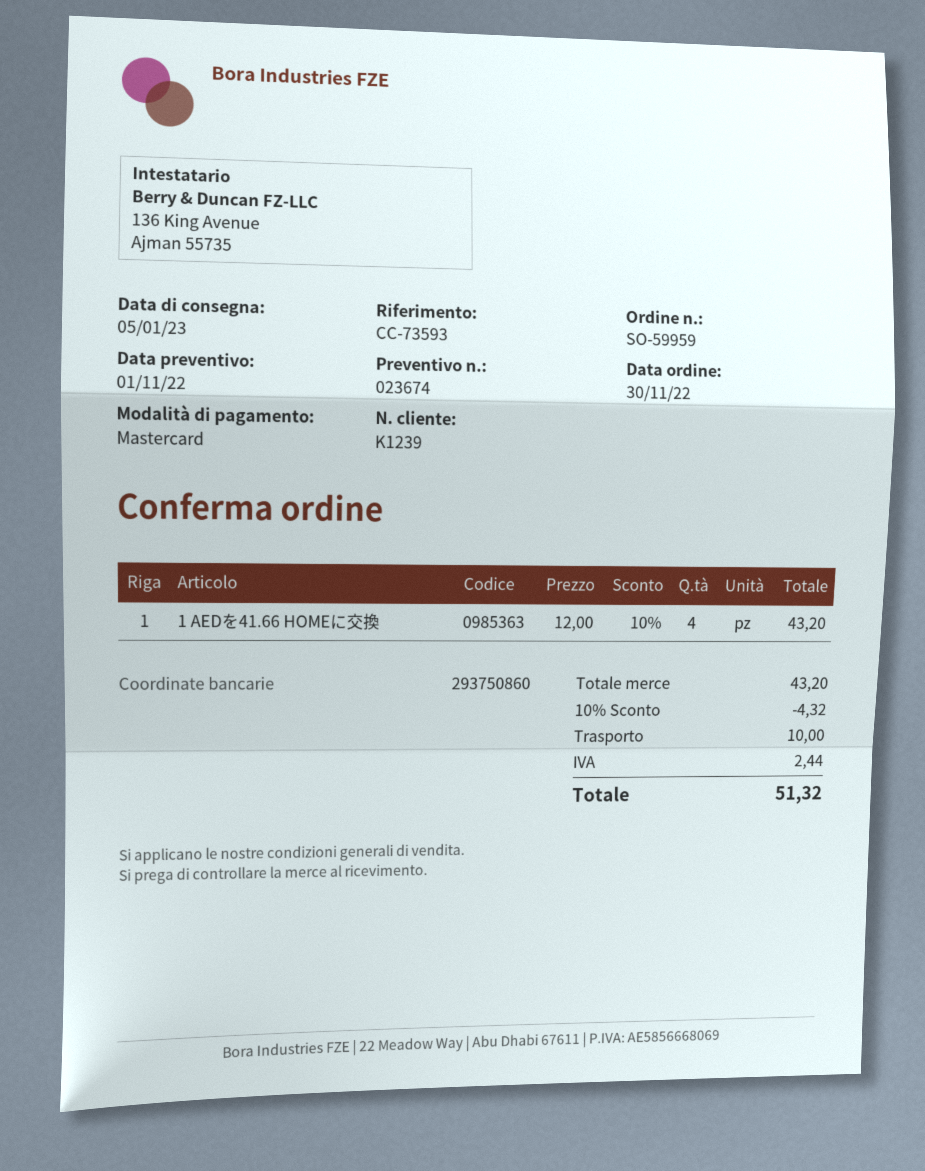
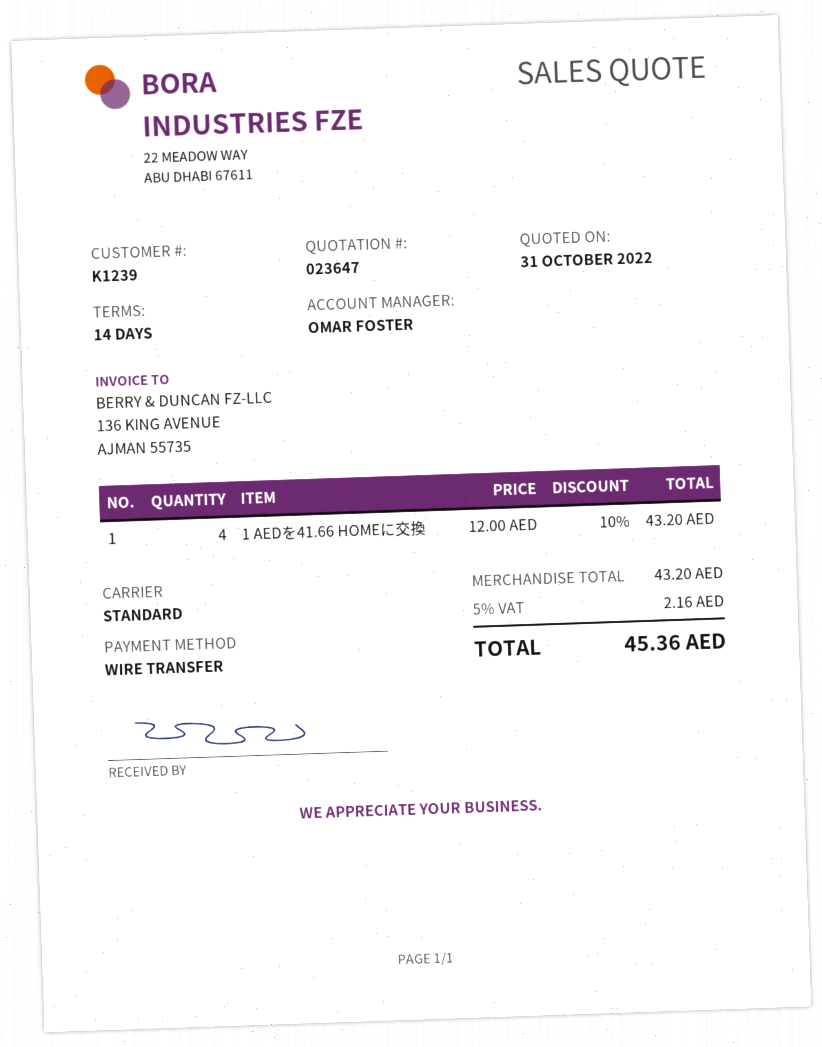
quote number: 023674 -> 023647
quote date: 2022-11-01 -> 2022-10-31
payment method: Mastercard -> bank transfer
discount: 10% = 4.32 -> none
shipping: 10.00 -> none
tax: 2.44 -> 2.16
total: 51.32 -> 45.36

